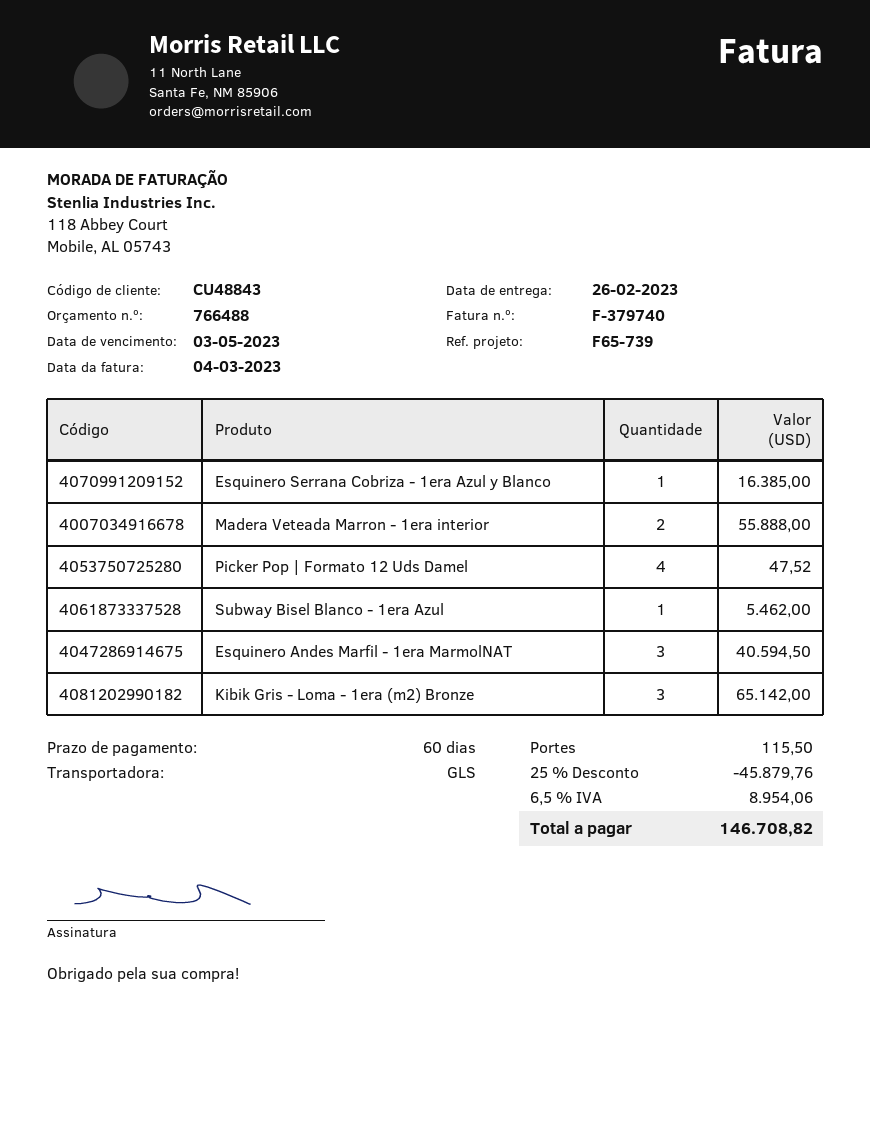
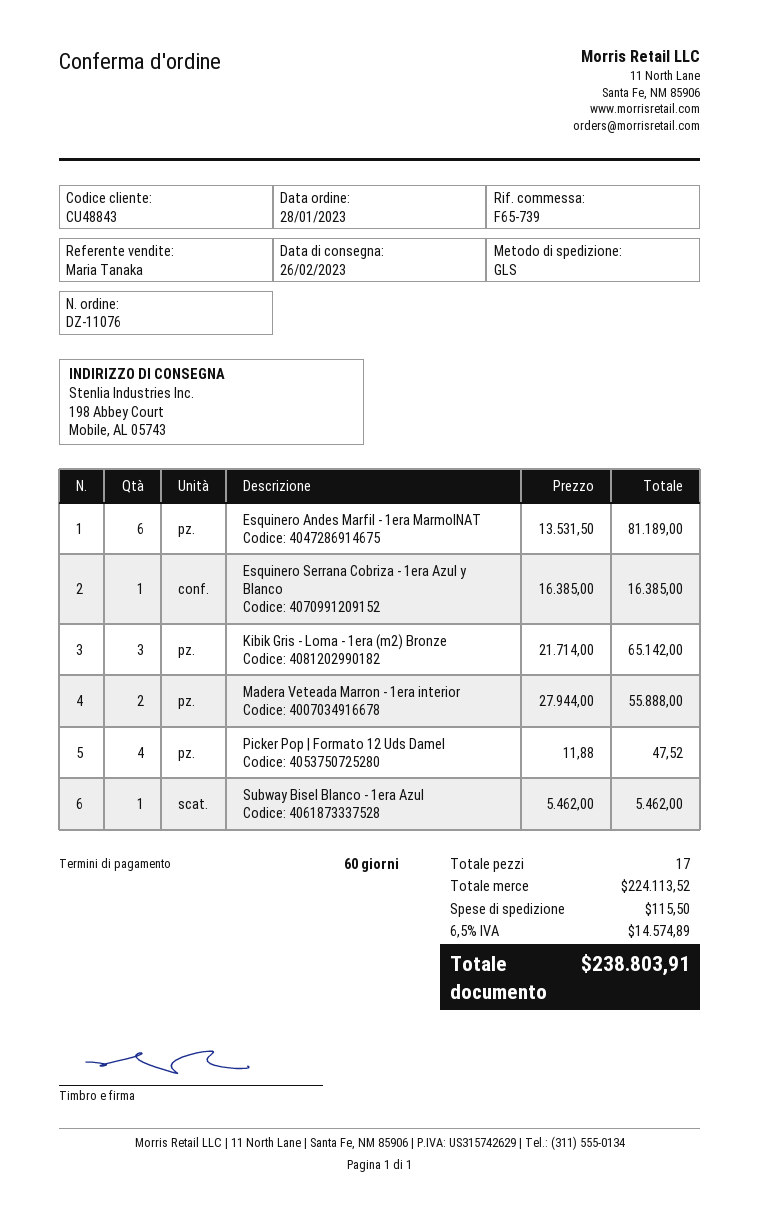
Esquinero Andes Marfil - 1era MarmolNAT: 3 for 40594.50 -> 6 for 81189.00
discount: 25% = 45879.76 -> none
tax: 6.5% = 8954.06 -> 6.5% = 14574.89
total: 146708.82 -> 238803.91

